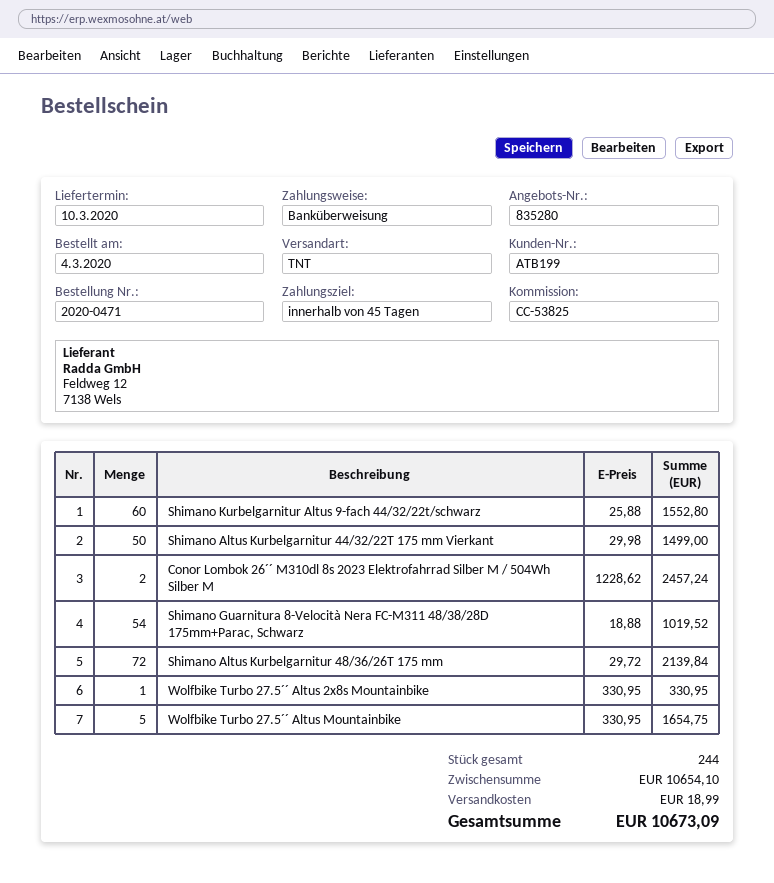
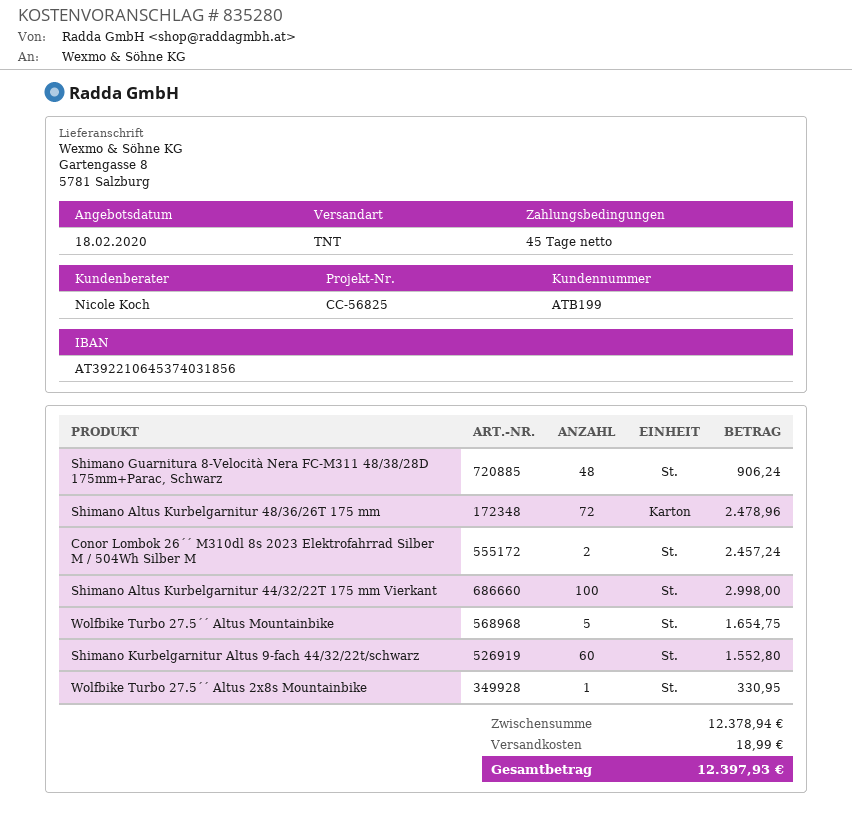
reference: CC-53825 -> CC-56825
Shimano Altus Kurbelgarnitur 44/32/22T 175 mm Vierkant: 50 for 1499.00 -> 100 for 2998.00
Shimano Guarnitura 8-Velocità Nera FC-M311 48/38/28D 175mm+Parac, Schwarz: 54 for 1019.52 -> 48 for 906.24
Shimano Altus Kurbelgarnitur 48/36/26T 175 mm: 72 for 2139.84 -> 72 for 2478.96
subtotal: 10654.10 -> 12378.94
total: 10673.09 -> 12397.93

